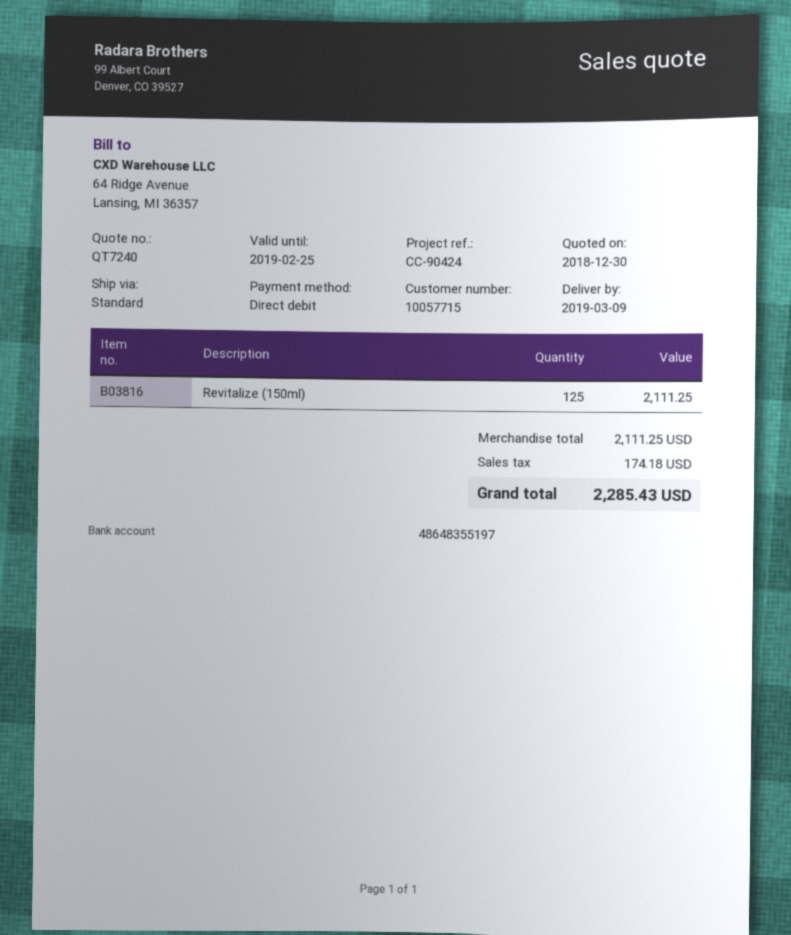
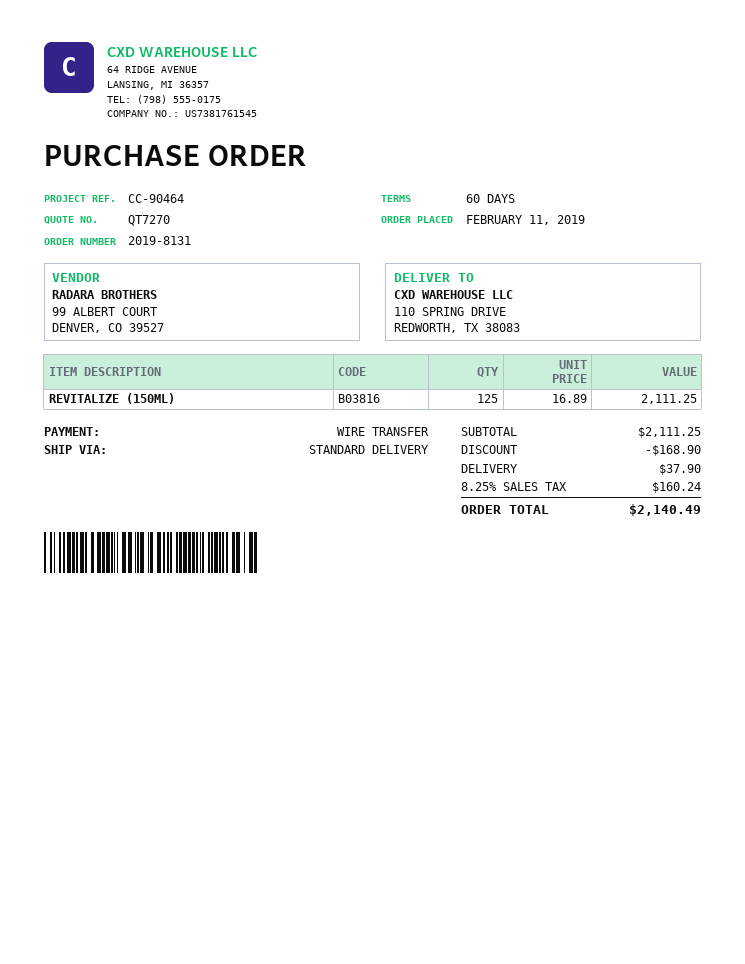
quote number: QT7240 -> QT7270
reference: CC-90424 -> CC-90464
payment method: direct debit -> bank transfer
discount: none -> 168.90
shipping: none -> 37.90
tax: 174.18 -> 160.24
total: 2285.43 -> 2140.49

